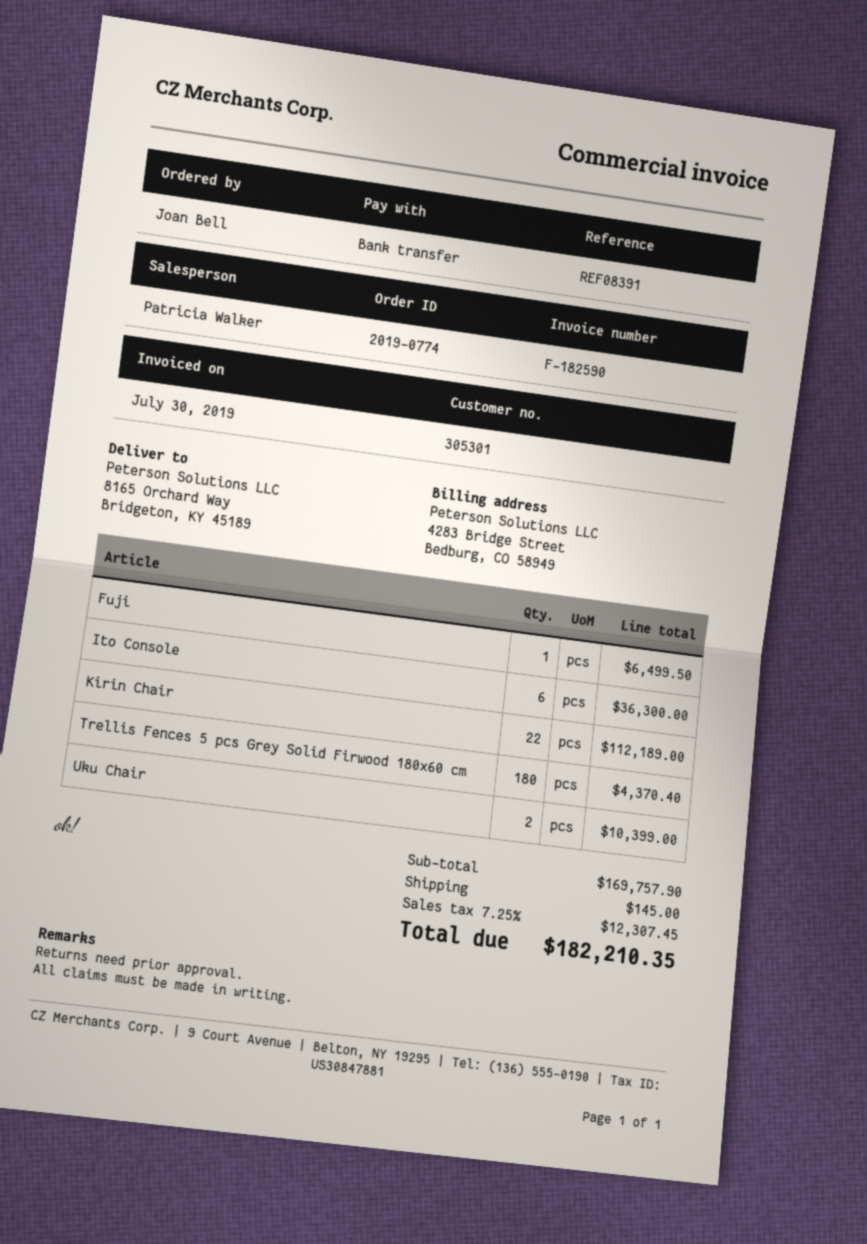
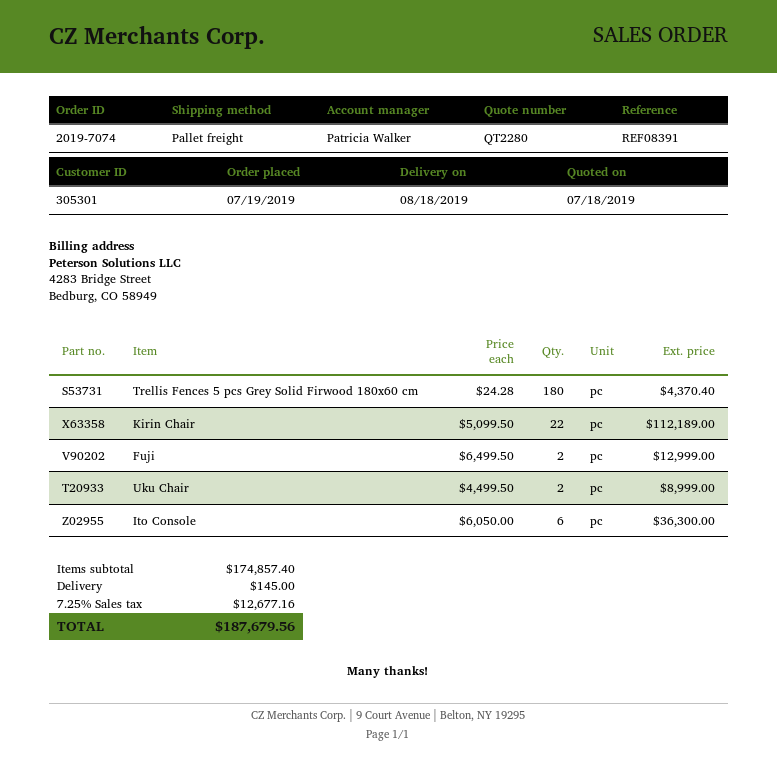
order number: 2019-0774 -> 2019-7074
Fuji: 1 for 6499.50 -> 2 for 12999.00
Uku Chair: 2 for 10399.00 -> 2 for 8999.00
subtotal: 169757.90 -> 174857.40
tax: 7.25% = 12307.45 -> 7.25% = 12677.16
total: 182210.35 -> 187679.56

